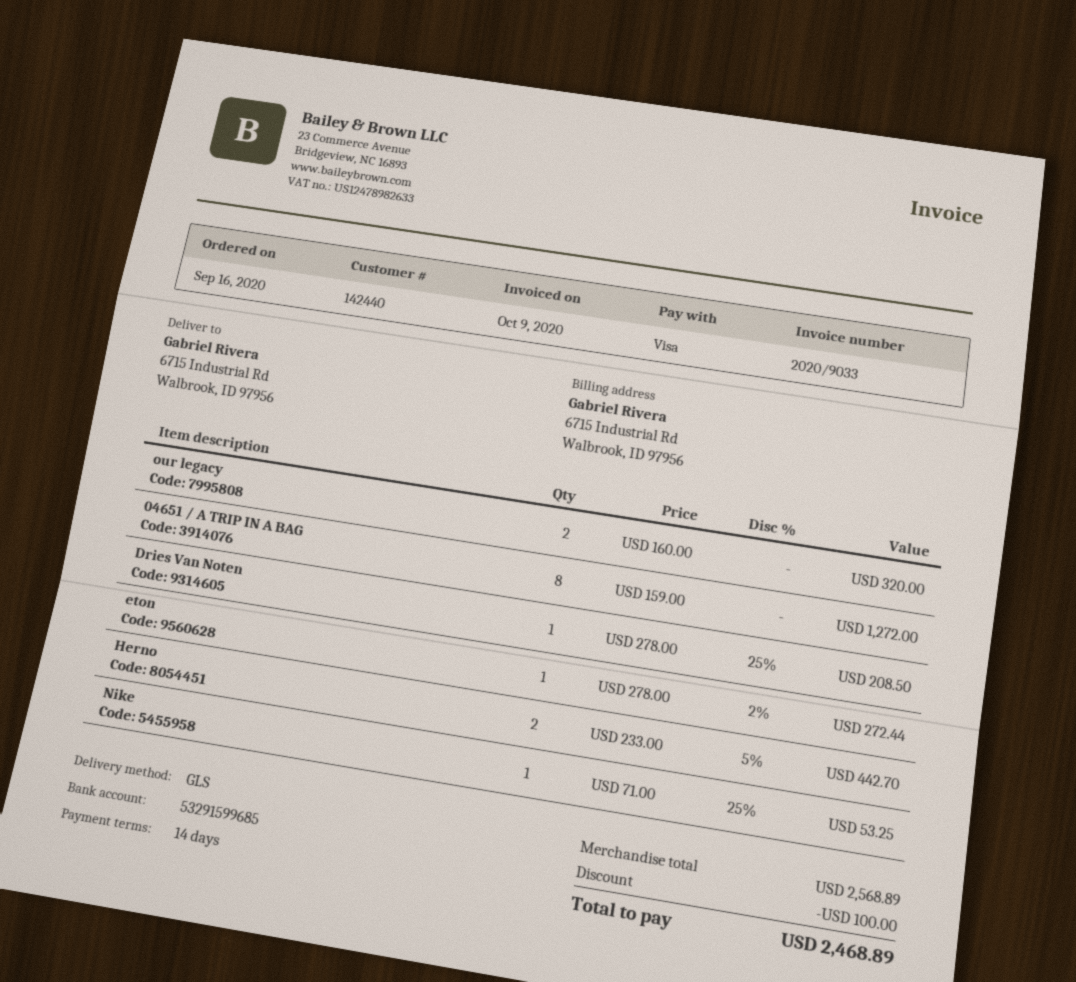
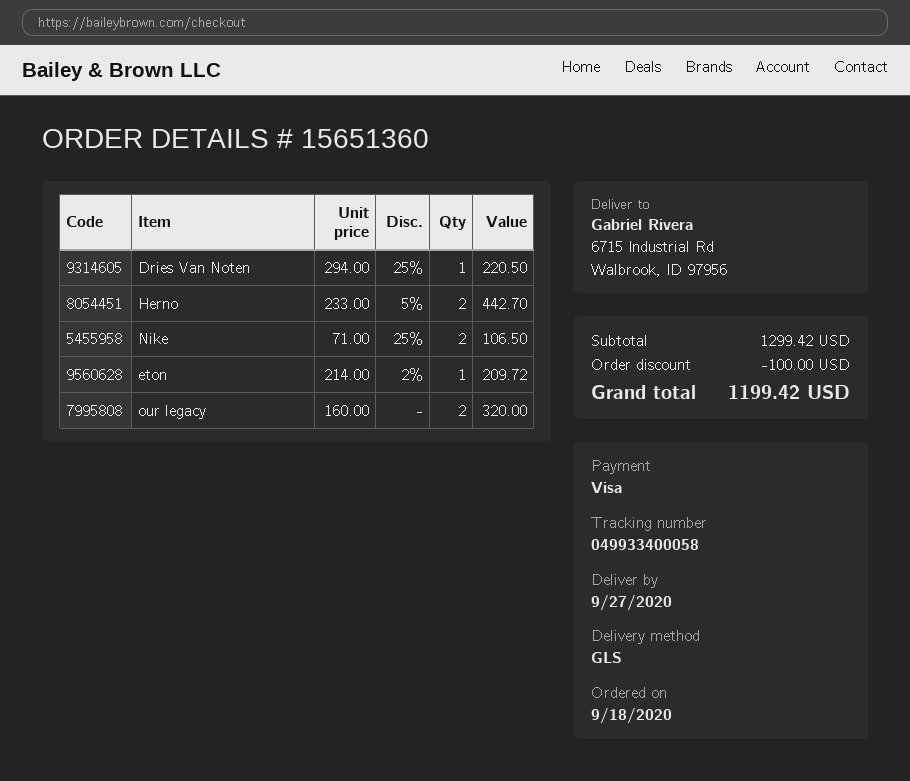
order date: 2020-09-16 -> 2020-09-18
04651 / A TRIP IN A BAG: 8 x 159.00 = 1272.00 -> none
Dries Van Noten: 1 x 278.00 - 25% = 208.50 -> 1 x 294.00 - 25% = 220.50
eton: 1 x 278.00 - 2% = 272.44 -> 1 x 214.00 - 2% = 209.72
Nike: 1 x 71.00 - 25% = 53.25 -> 2 x 71.00 - 25% = 106.50
subtotal: 2568.89 -> 1299.42
total: 2468.89 -> 1199.42

